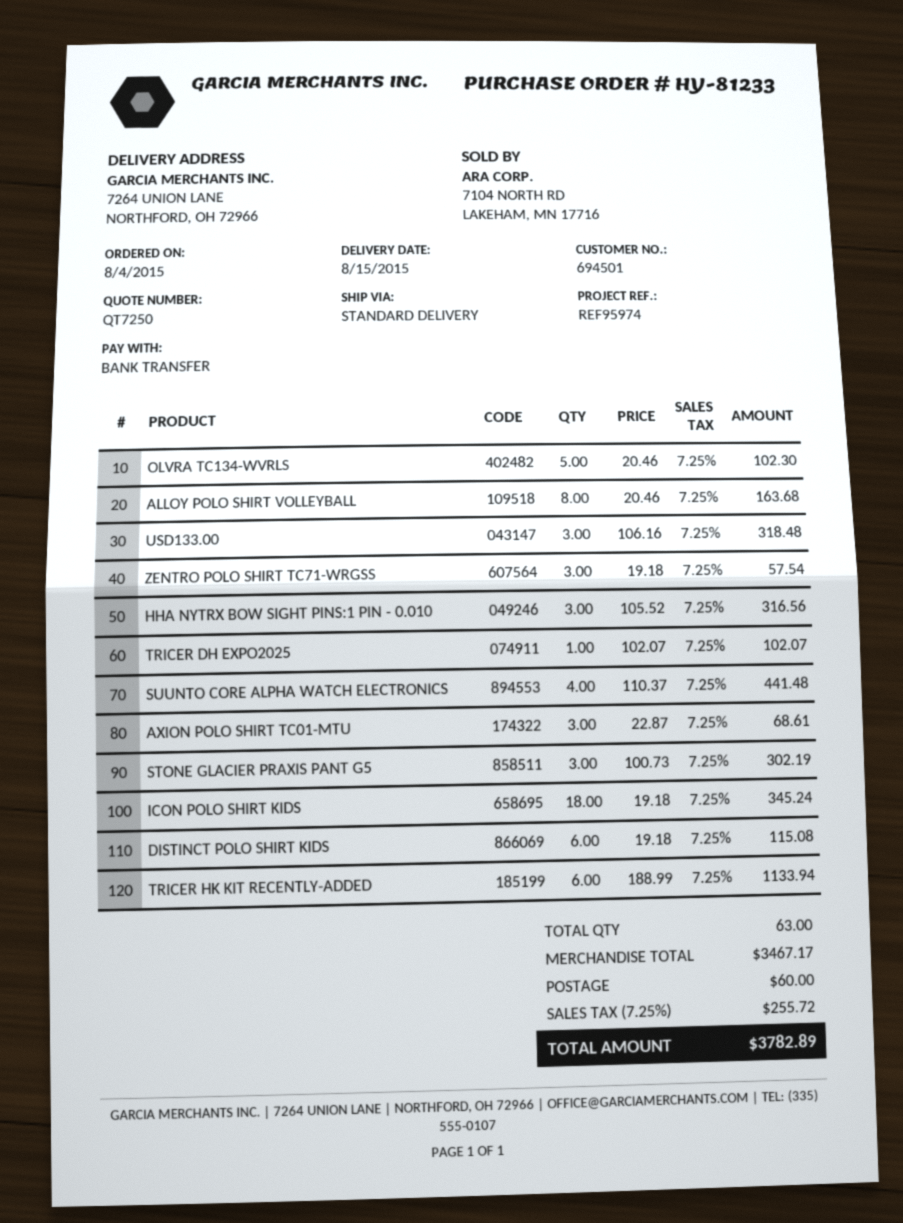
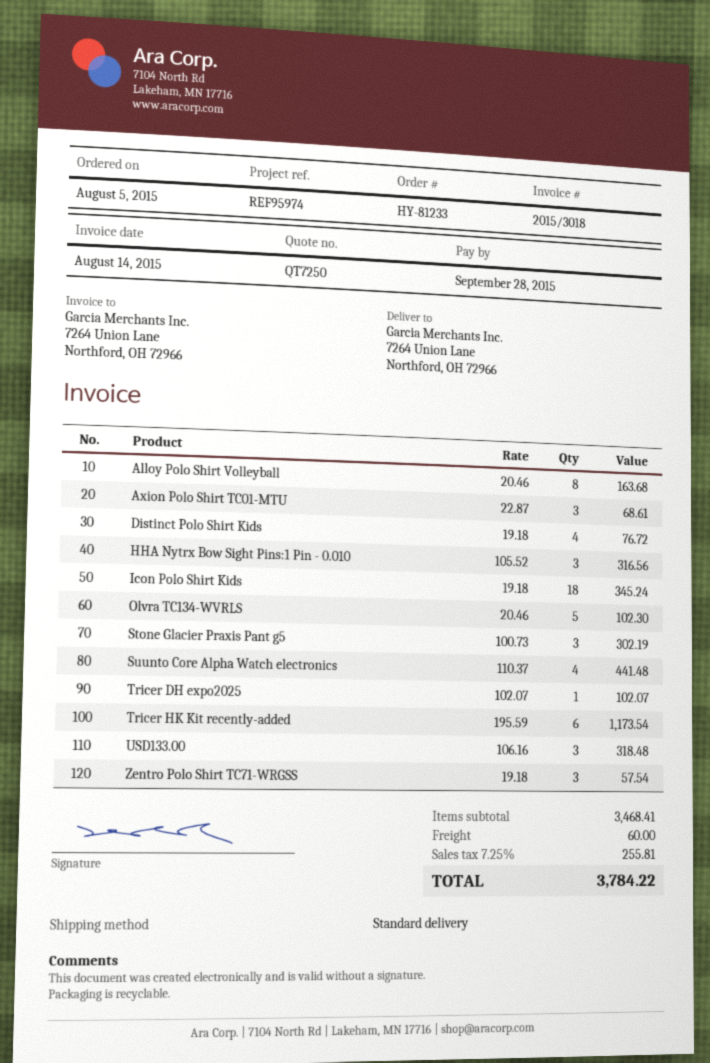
order date: 2015-08-04 -> 2015-08-05
DISTINCT POLO SHIRT KIDS: 6 x 19.18 = 115.08 -> 4 x 19.18 = 76.72
TRICER HK KIT RECENTLY-ADDED: 6 x 188.99 = 1133.94 -> 6 x 195.59 = 1173.54
subtotal: 3467.17 -> 3468.41
tax: 7.25% = 255.72 -> 7.25% = 255.81
total: 3782.89 -> 3784.22

